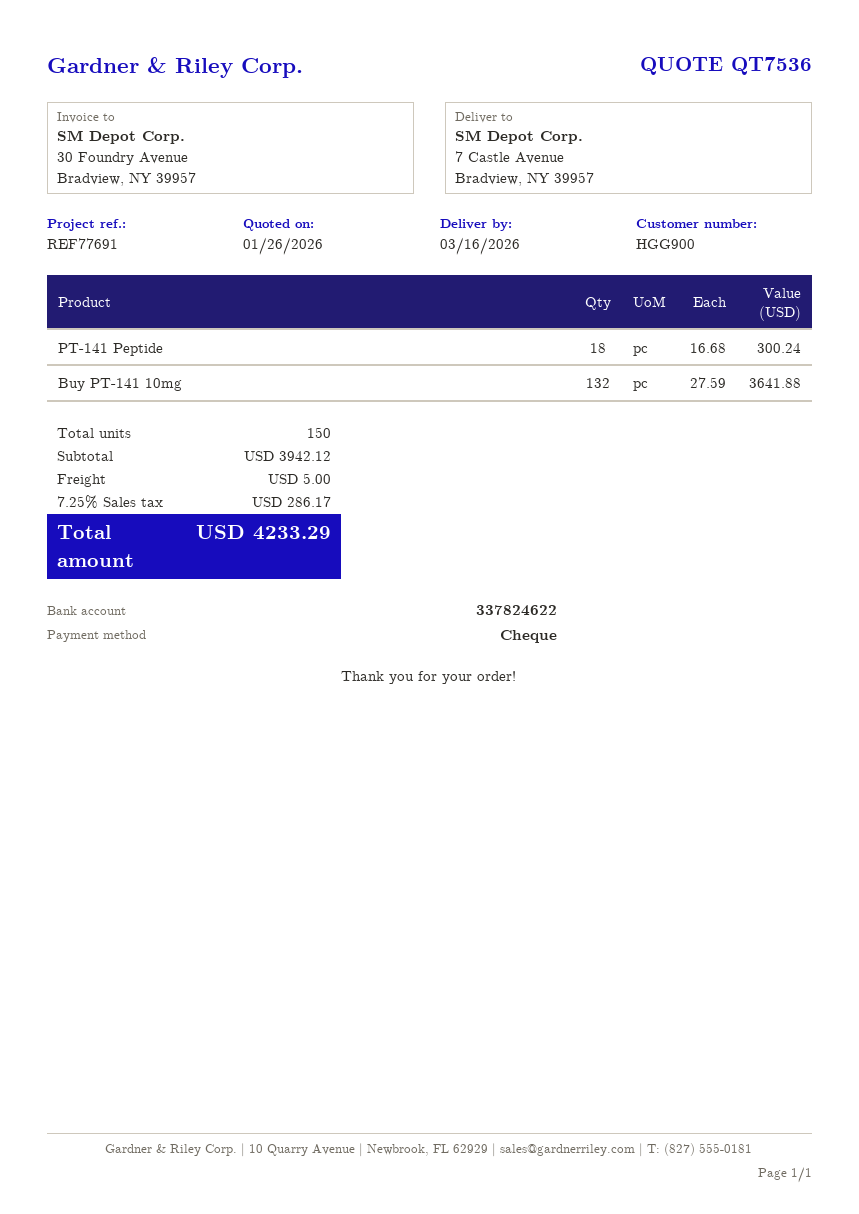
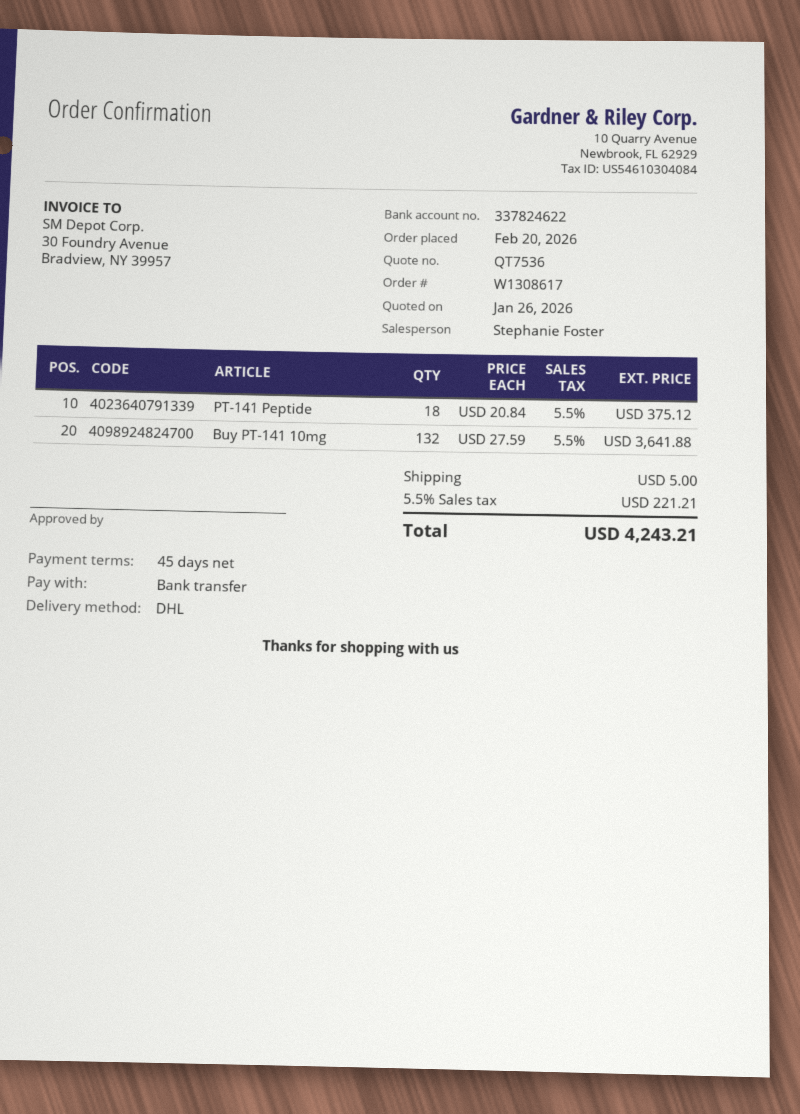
payment method: cheque -> bank transfer
PT-141 Peptide: 18 x 16.68 = 300.24 -> 18 x 20.84 = 375.12
tax: 7.25% = 286.17 -> 5.5% = 221.21
total: 4233.29 -> 4243.21

